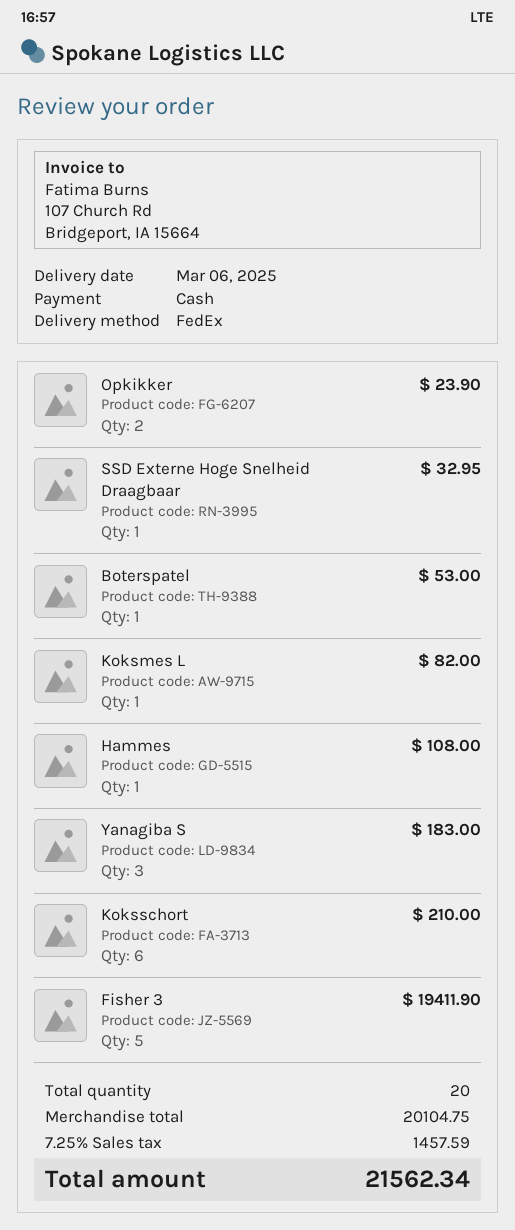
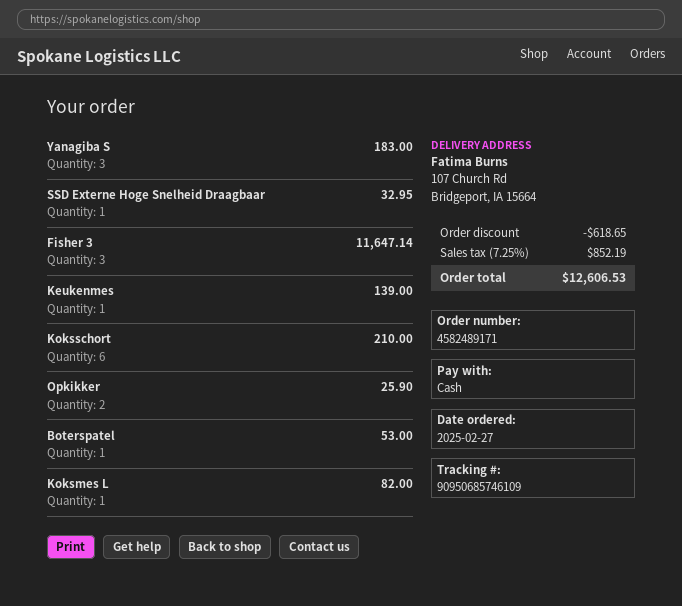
Opkikker: 2 for 23.90 -> 2 for 25.90
Hammes: 1 for 108.00 -> none
Fisher 3: 5 for 19411.90 -> 3 for 11647.14
Keukenmes: none -> 1 for 139.00
discount: none -> 618.65
tax: 7.25% = 1457.59 -> 7.25% = 852.19
total: 21562.34 -> 12606.53

